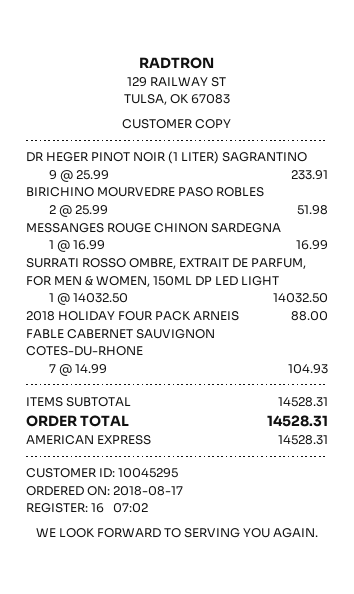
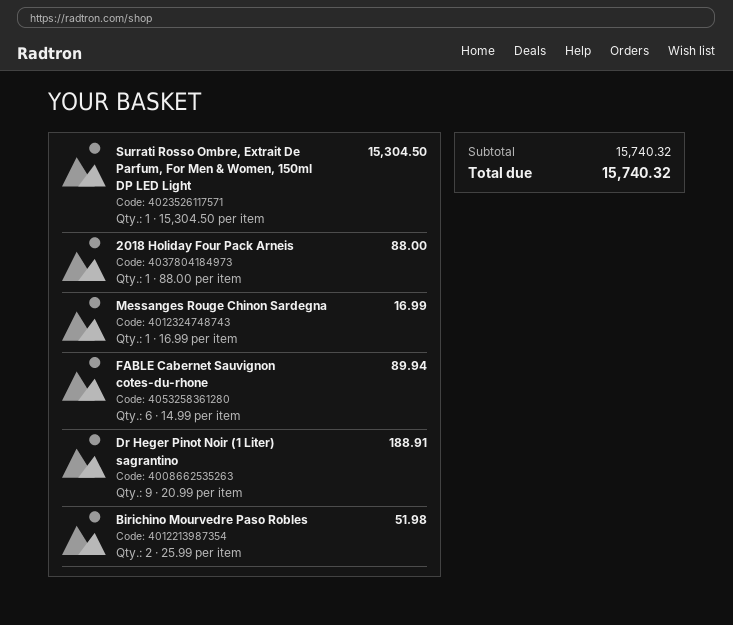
DR HEGER PINOT NOIR (1 LITER) SAGRANTINO: 9 x 25.99 = 233.91 -> 9 x 20.99 = 188.91
SURRATI ROSSO OMBRE, EXTRAIT DE PARFUM, FOR MEN & WOMEN, 150ML DP LED LIGHT: 1 x 14032.50 = 14032.50 -> 1 x 15304.50 = 15304.50
FABLE CABERNET SAUVIGNON COTES-DU-RHONE: 7 x 14.99 = 104.93 -> 6 x 14.99 = 89.94
subtotal: 14528.31 -> 15740.32
total: 14528.31 -> 15740.32

